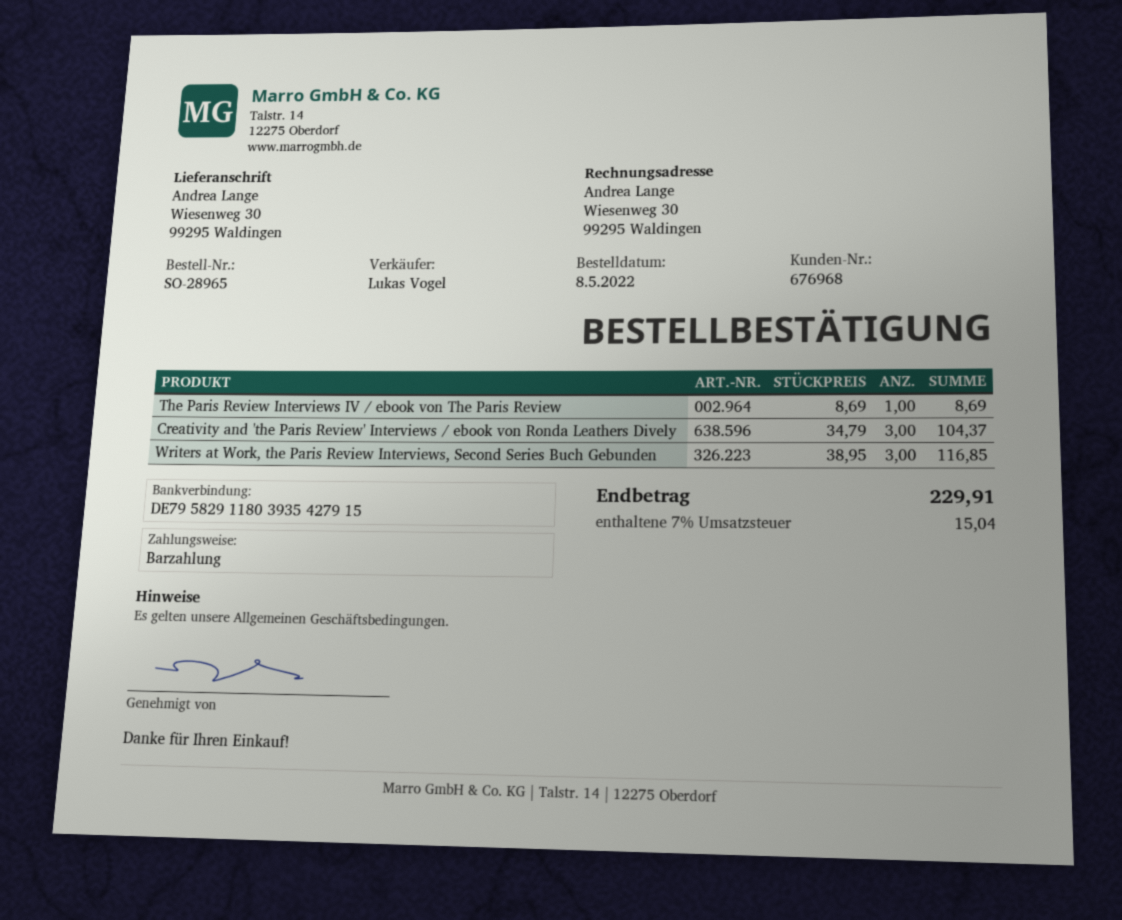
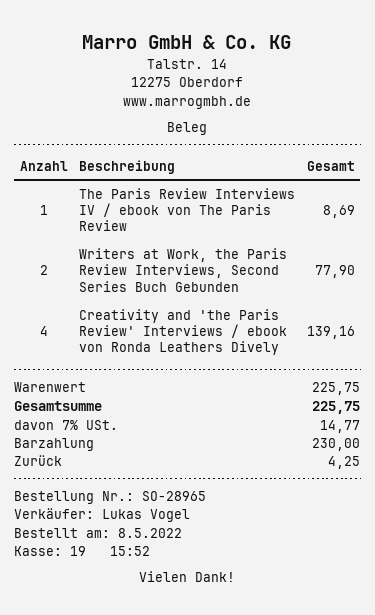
Creativity and 'the Paris Review' Interviews / ebook von Ronda Leathers Dively: 3 for 104.37 -> 4 for 139.16
Writers at Work, the Paris Review Interviews, Second Series Buch Gebunden: 3 for 116.85 -> 2 for 77.90
tax: 7% = 15.04 -> 7% = 14.77
total: 229.91 -> 225.75

